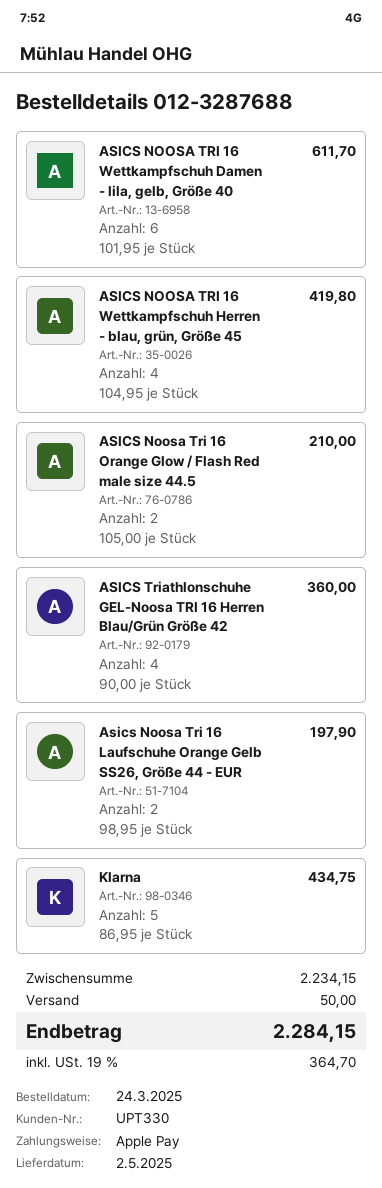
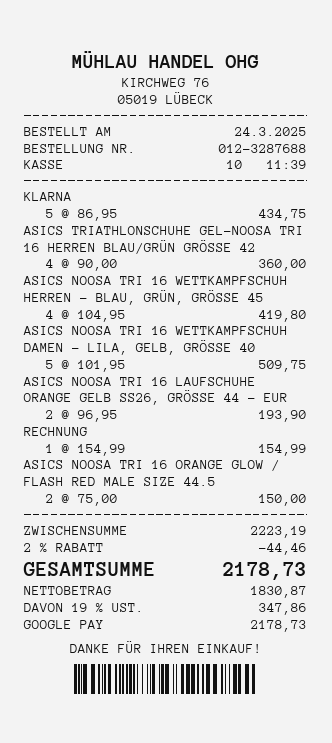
payment method: Apple Pay -> Google Pay
ASICS NOOSA TRI 16 Wettkampfschuh Damen - lila, gelb, Größe 40: 6 x 101.95 = 611.70 -> 5 x 101.95 = 509.75
ASICS Noosa Tri 16 Orange Glow / Flash Red male size 44.5: 2 x 105.00 = 210.00 -> 2 x 75.00 = 150.00
Asics Noosa Tri 16 Laufschuhe Orange Gelb SS26, Größe 44 - EUR: 2 x 98.95 = 197.90 -> 2 x 96.95 = 193.90
RECHNUNG: none -> 1 x 154.99 = 154.99
subtotal: 2234.15 -> 2223.19
discount: none -> 2% = 44.46
shipping: 50.00 -> none
tax: 19% = 364.70 -> 19% = 347.86
total: 2284.15 -> 2178.73

